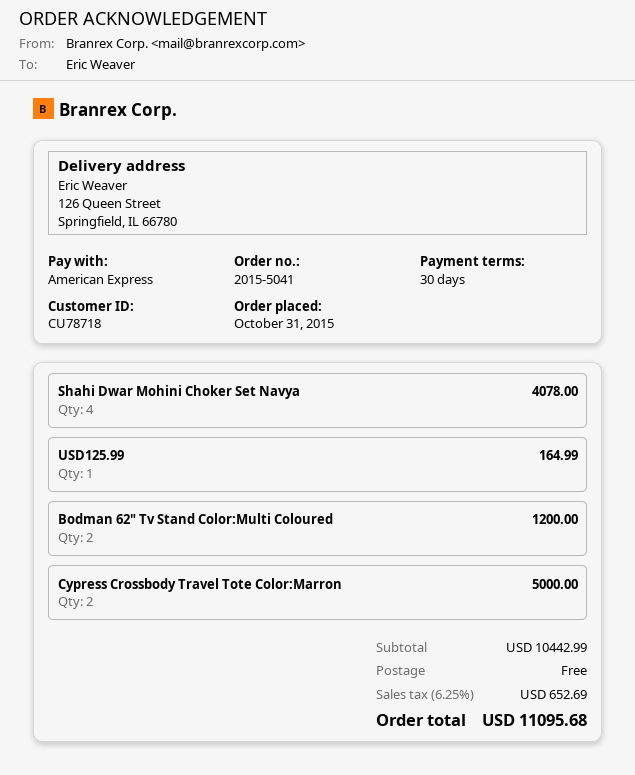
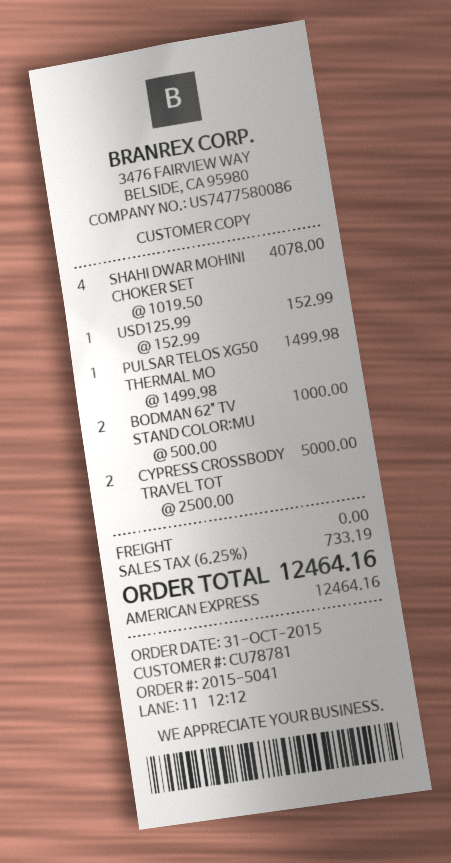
customer number: CU78718 -> CU78781
USD125.99: 1 for 164.99 -> 1 for 152.99
Bodman 62" Tv Stand Color:Multi Coloured: 2 for 1200.00 -> 2 for 1000.00
PULSAR TELOS XG50 THERMAL MO: none -> 1 for 1499.98
tax: 6.25% = 652.69 -> 6.25% = 733.19
total: 11095.68 -> 12464.16

